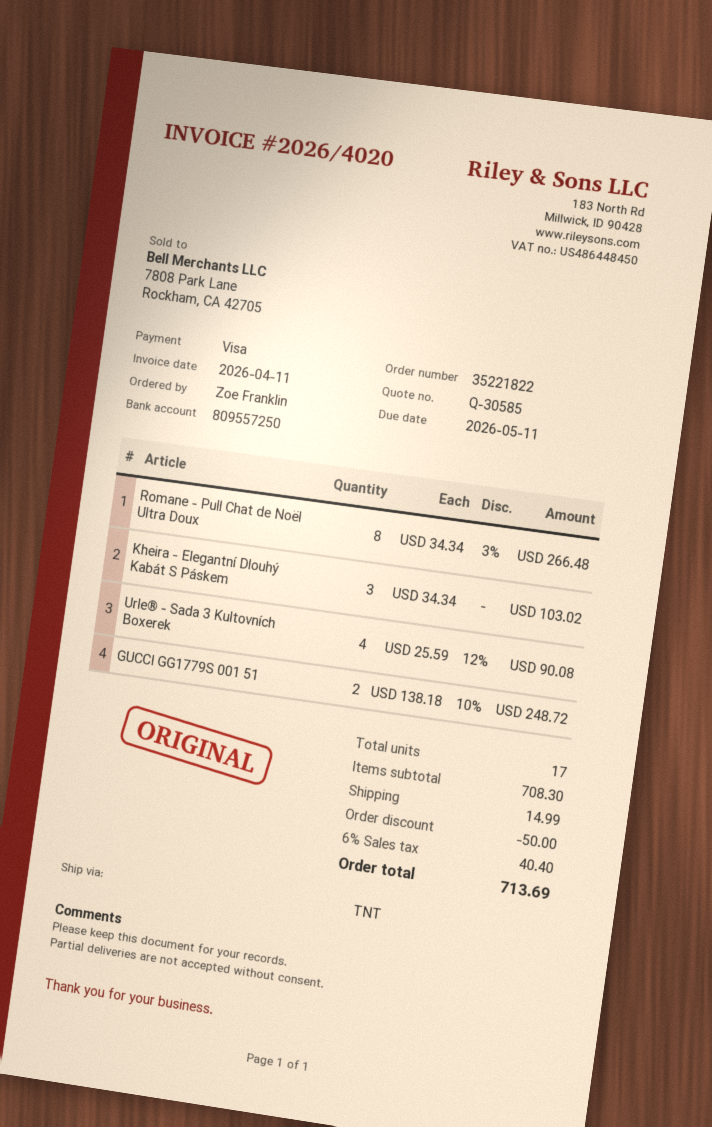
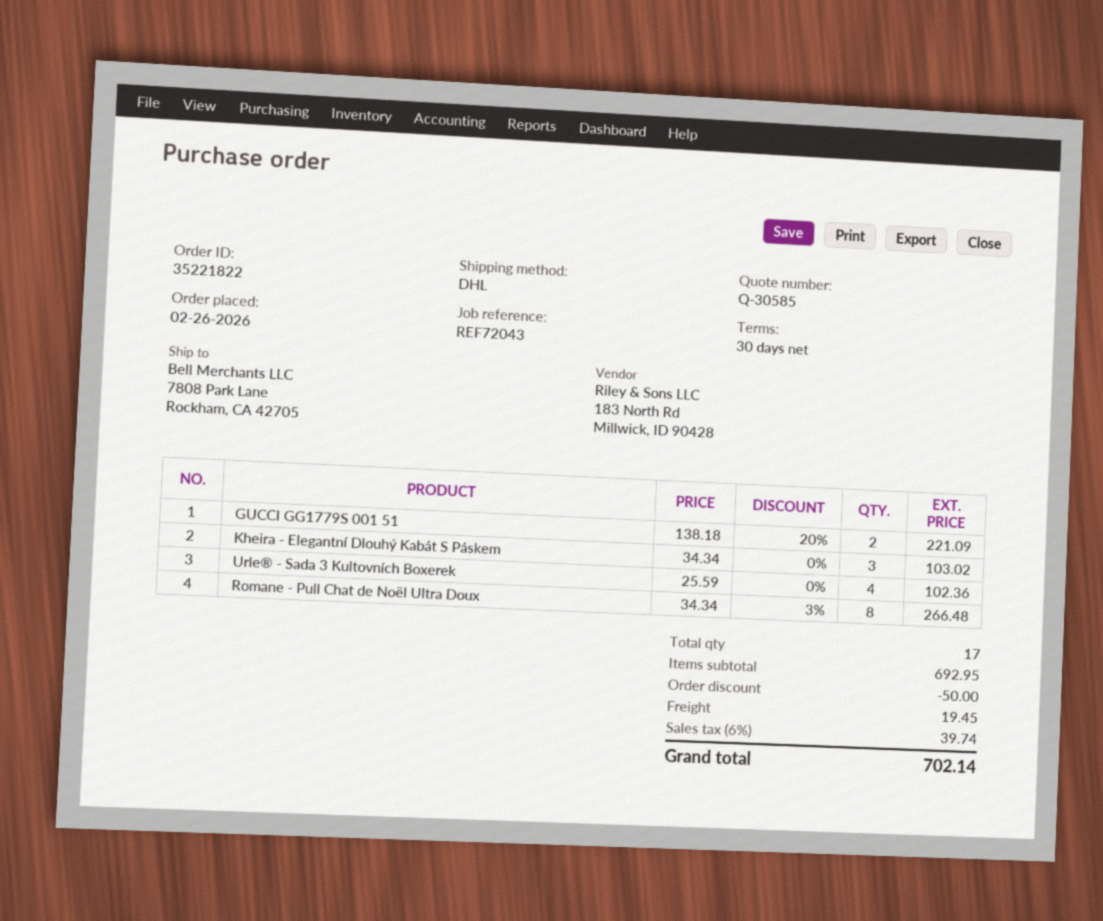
shipping method: TNT -> DHL
Urle® - Sada 3 Kultovních Boxerek: 4 x 25.59 - 12% = 90.08 -> 4 x 25.59 = 102.36
GUCCI GG1779S 001 51: 2 x 138.18 - 10% = 248.72 -> 2 x 138.18 - 20% = 221.09
subtotal: 708.30 -> 692.95
shipping: 14.99 -> 19.45
tax: 6% = 40.40 -> 6% = 39.74
total: 713.69 -> 702.14

